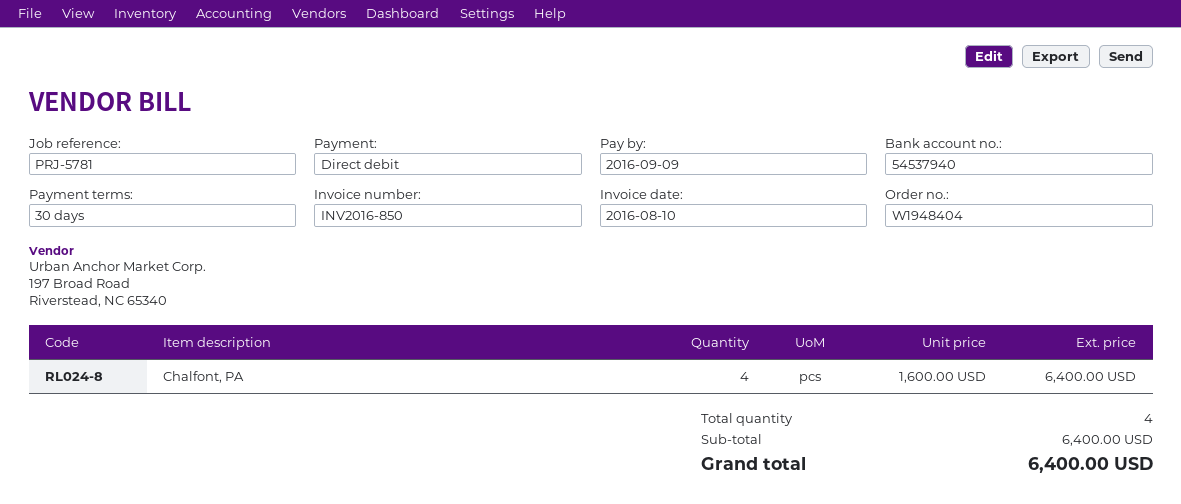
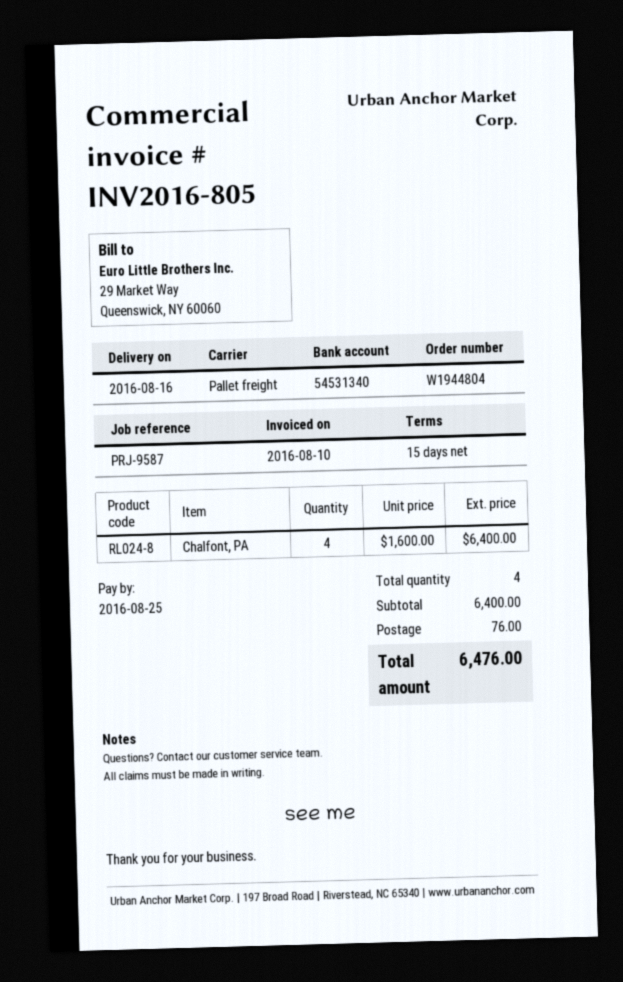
order number: W1948404 -> W1944804
invoice number: INV2016-850 -> INV2016-805
payment terms: 30 days -> 15 days
due date: 2016-09-09 -> 2016-08-25
reference: PRJ-5781 -> PRJ-9587
bank account: 54537940 -> 54531340
shipping: none -> 76.00
total: 6400.00 -> 6476.00

